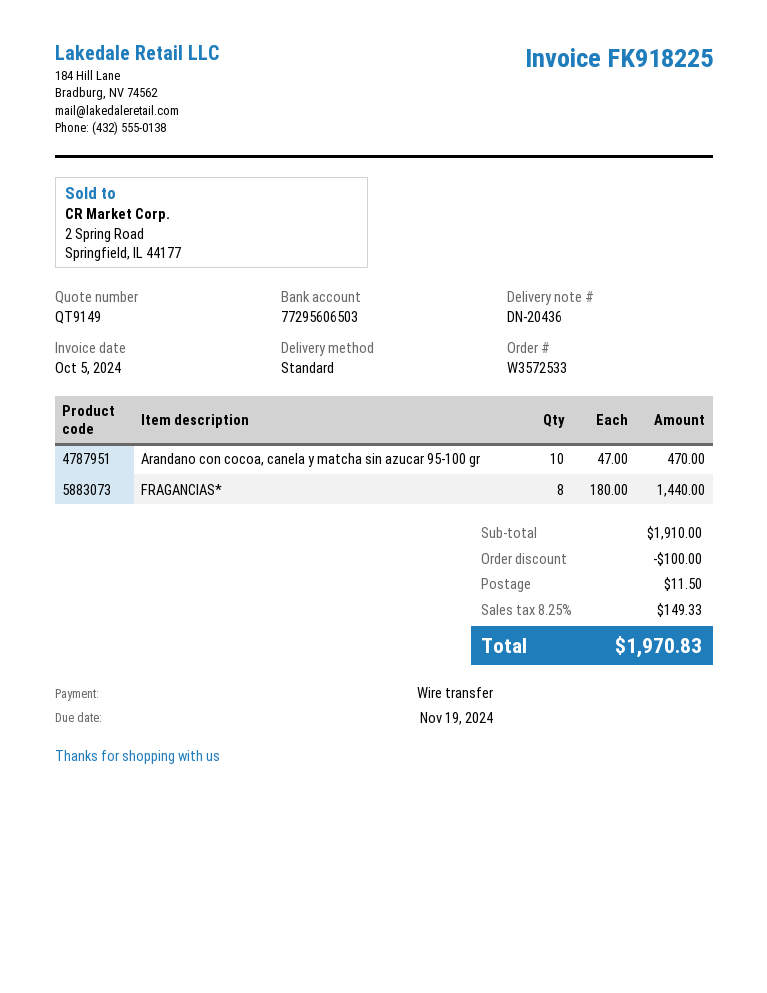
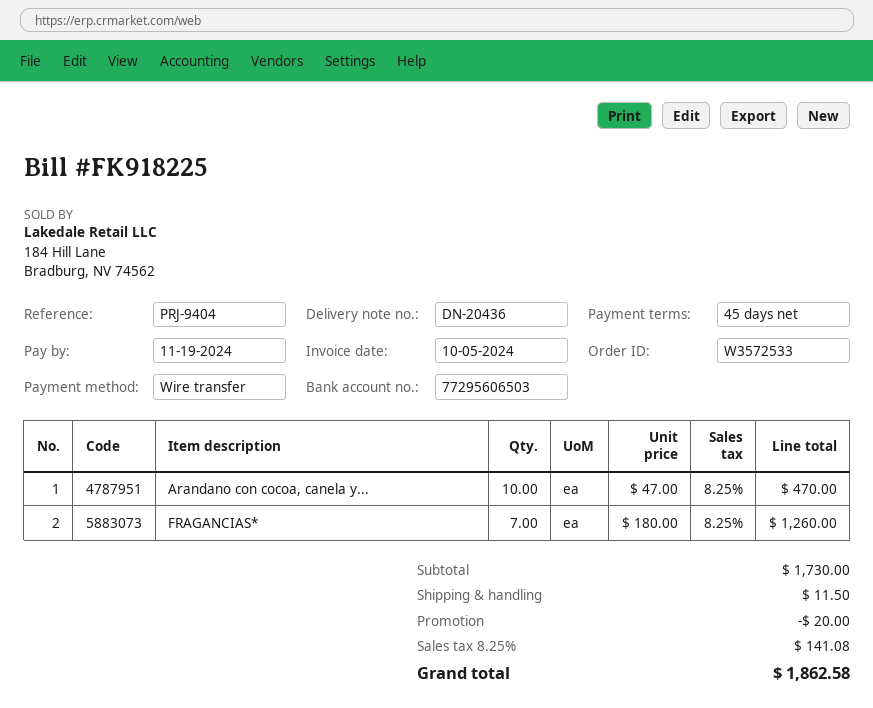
FRAGANCIAS*: 8 x 180.00 = 1440.00 -> 7 x 180.00 = 1260.00
subtotal: 1910.00 -> 1730.00
discount: 100.00 -> 20.00
tax: 8.25% = 149.33 -> 8.25% = 141.08
total: 1970.83 -> 1862.58

